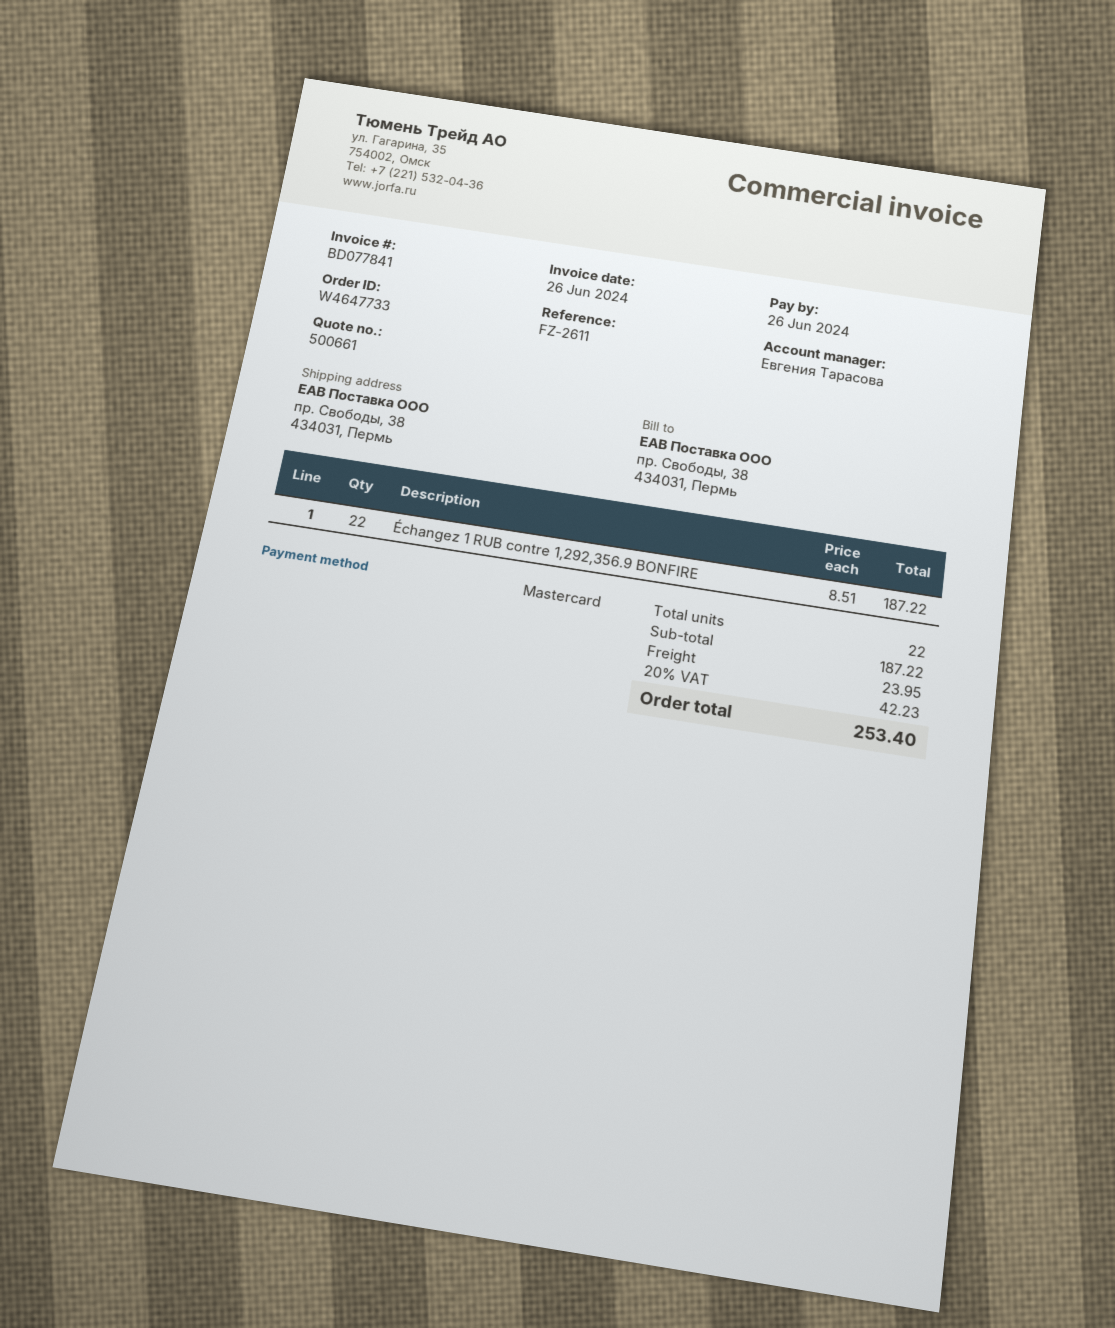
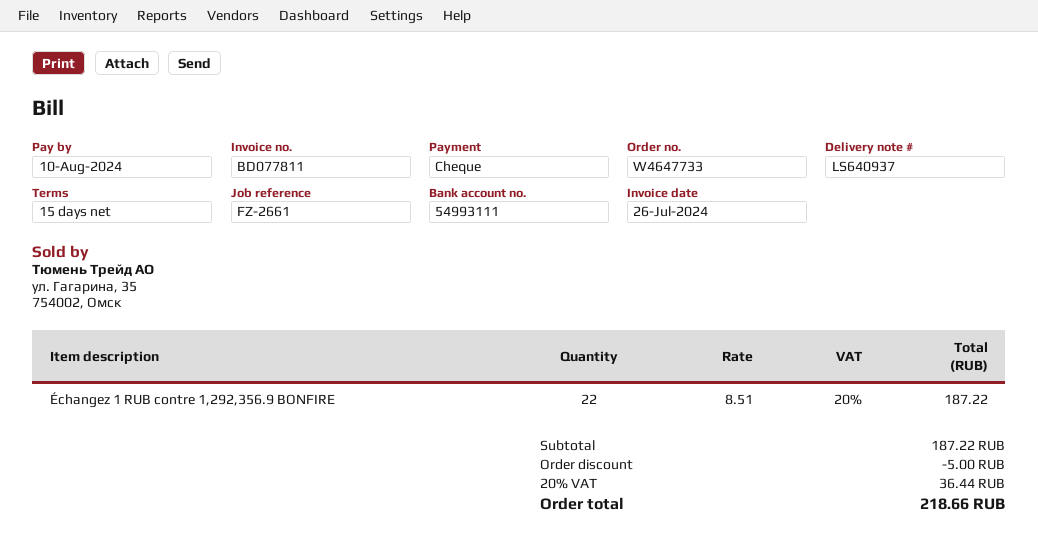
invoice number: BD077841 -> BD077811
invoice date: 2024-06-26 -> 2024-07-26
due date: 2024-06-26 -> 2024-08-10
reference: FZ-2611 -> FZ-2661
payment method: Mastercard -> cheque
discount: none -> 5.00
shipping: 23.95 -> none
tax: 20% = 42.23 -> 20% = 36.44
total: 253.40 -> 218.66

